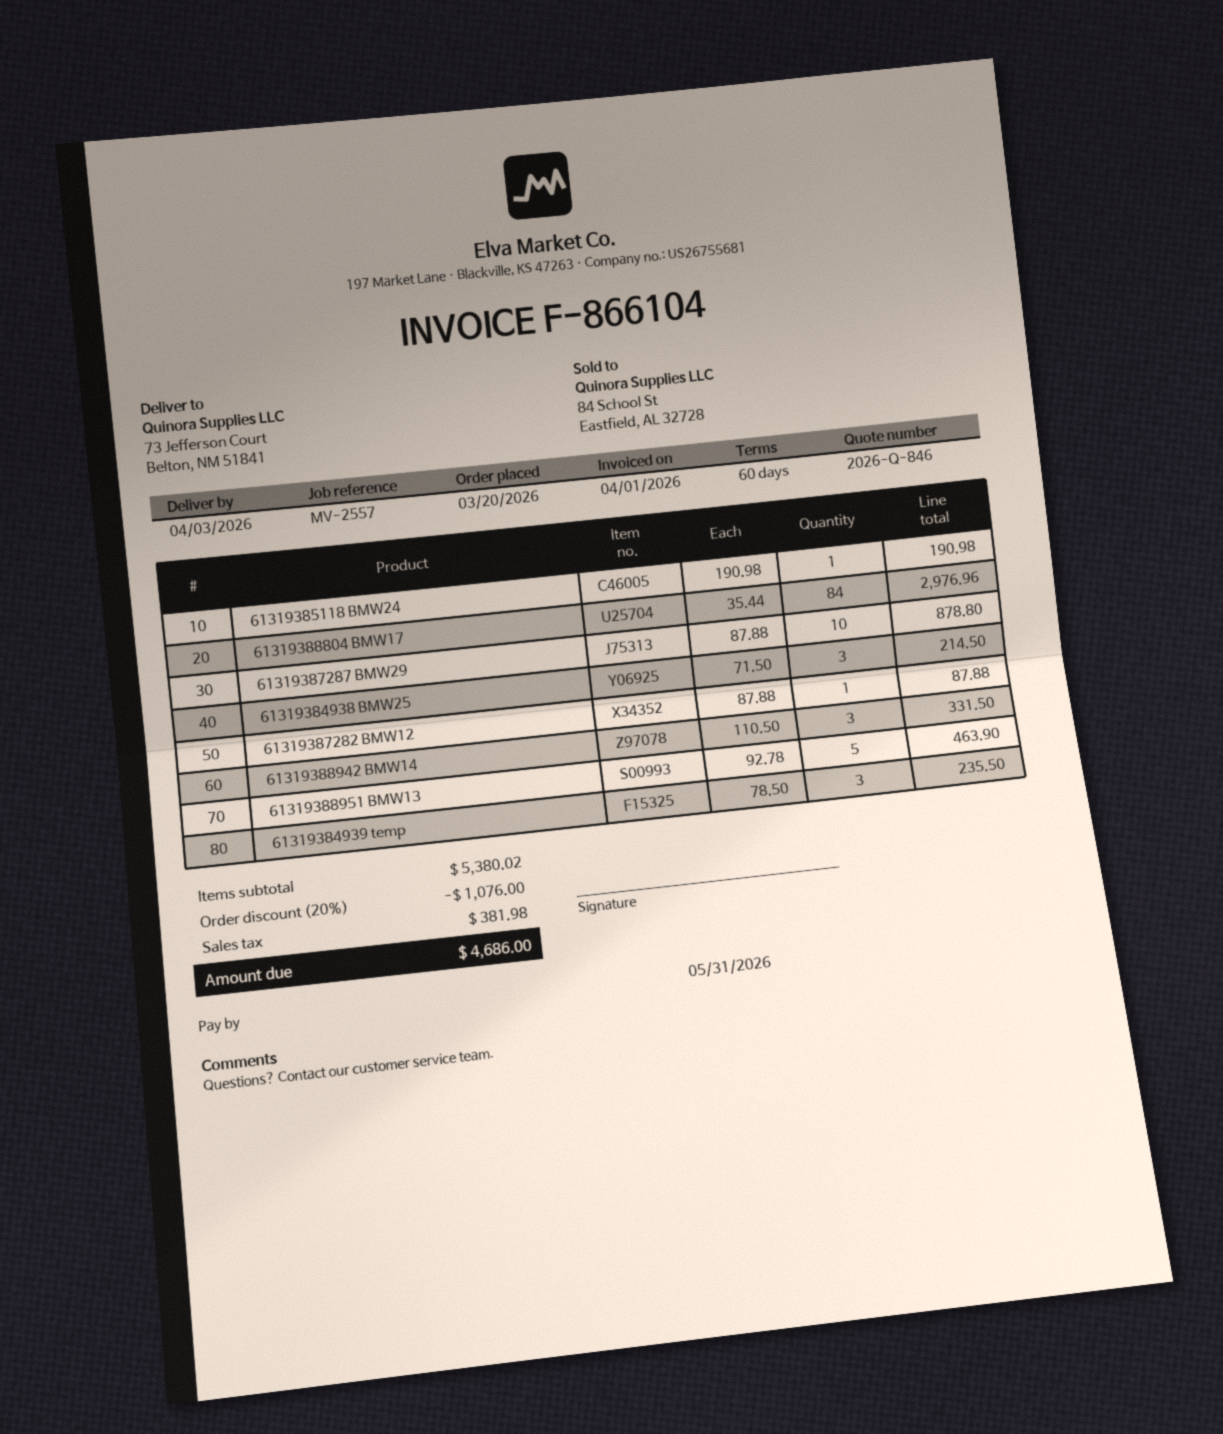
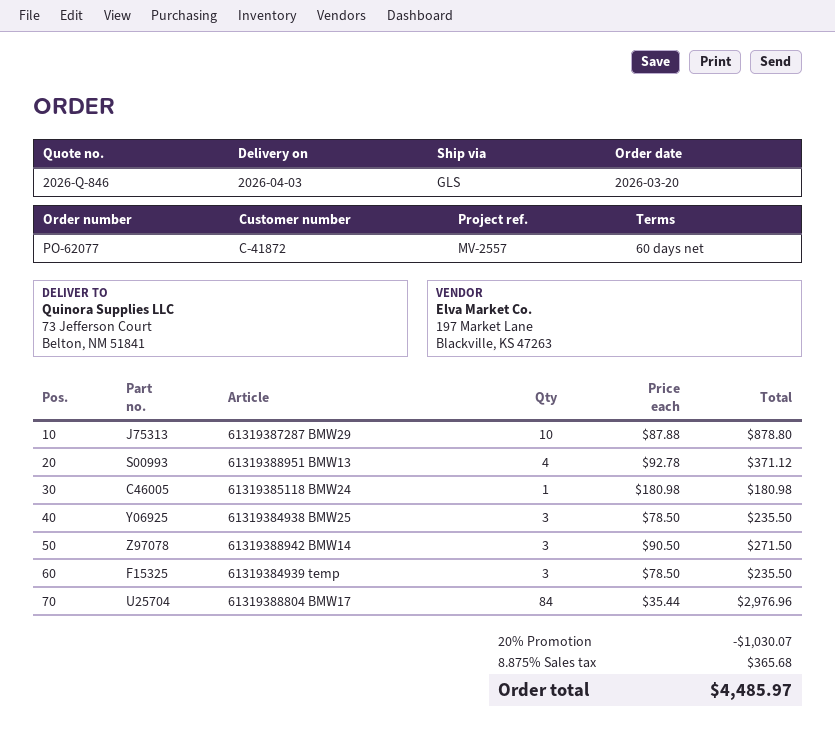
61319385118 BMW24: 1 x 190.98 = 190.98 -> 1 x 180.98 = 180.98
61319384938 BMW25: 3 x 71.50 = 214.50 -> 3 x 78.50 = 235.50
61319387282 BMW12: 1 x 87.88 = 87.88 -> none
61319388942 BMW14: 3 x 110.50 = 331.50 -> 3 x 90.50 = 271.50
61319388951 BMW13: 5 x 92.78 = 463.90 -> 4 x 92.78 = 371.12
discount: 20% = 1076.00 -> 20% = 1030.07
tax: 381.98 -> 365.68
total: 4686.00 -> 4485.97

